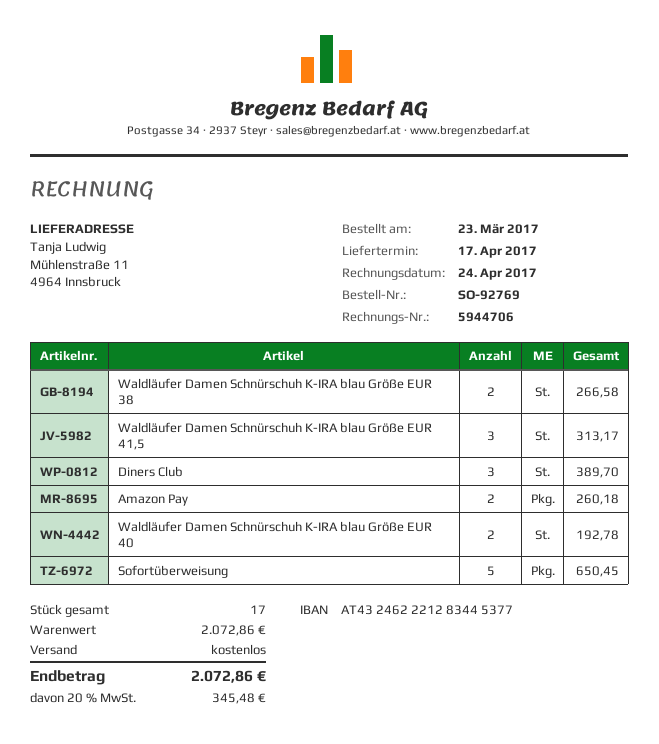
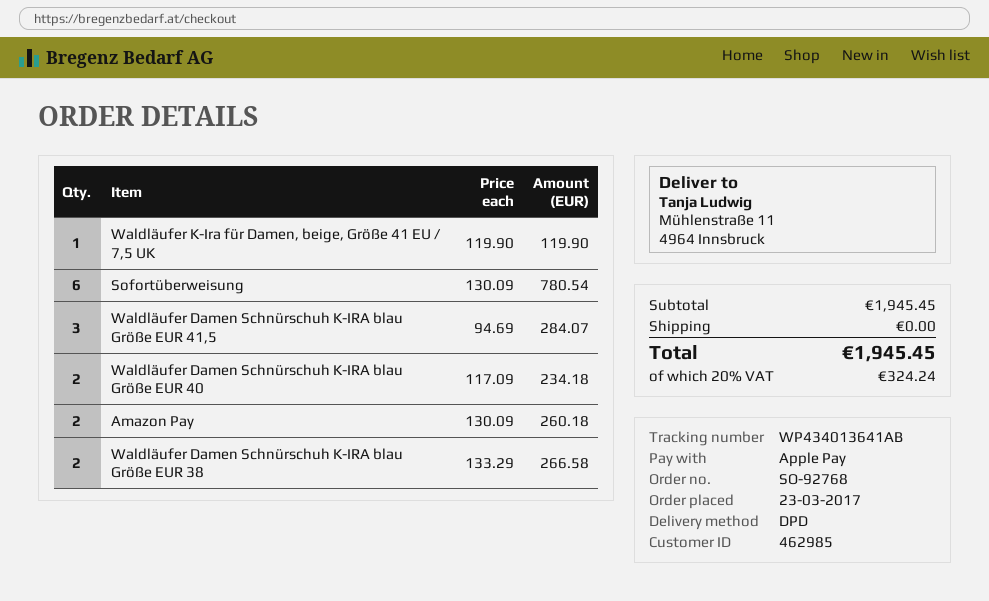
order number: SO-92769 -> SO-92768
Waldläufer Damen Schnürschuh K-IRA blau Größe EUR 41,5: 3 for 313.17 -> 3 for 284.07
Diners Club: 3 for 389.70 -> none
Waldläufer Damen Schnürschuh K-IRA blau Größe EUR 40: 2 for 192.78 -> 2 for 234.18
Sofortüberweisung: 5 for 650.45 -> 6 for 780.54
Waldläufer K-Ira für Damen, beige, Größe 41 EU / 7,5 UK: none -> 1 for 119.90
subtotal: 2072.86 -> 1945.45
tax: 20% = 345.48 -> 20% = 324.24
total: 2072.86 -> 1945.45

